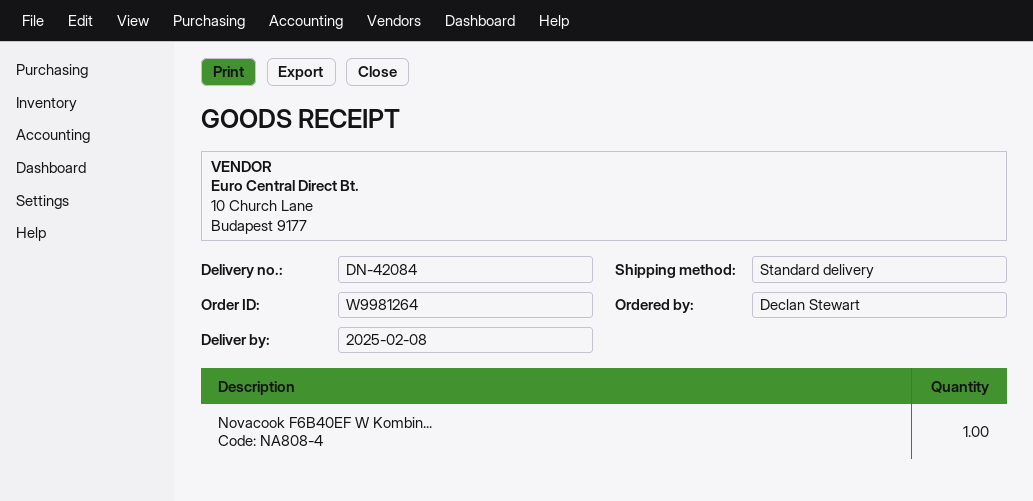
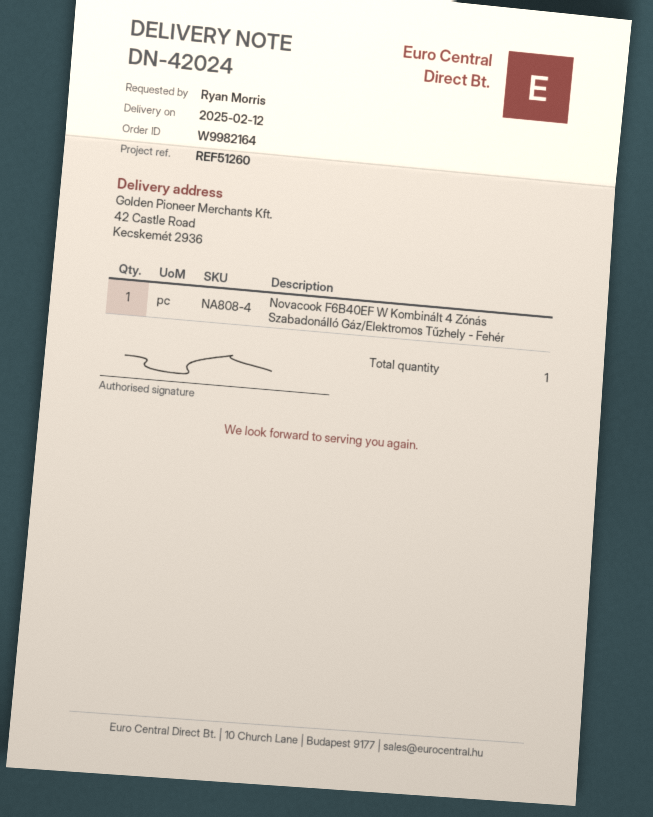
order number: W9981264 -> W9982164
delivery note number: DN-42084 -> DN-42024
delivery date: 2025-02-08 -> 2025-02-12
ordered by: Declan Stewart -> Ryan Morris

